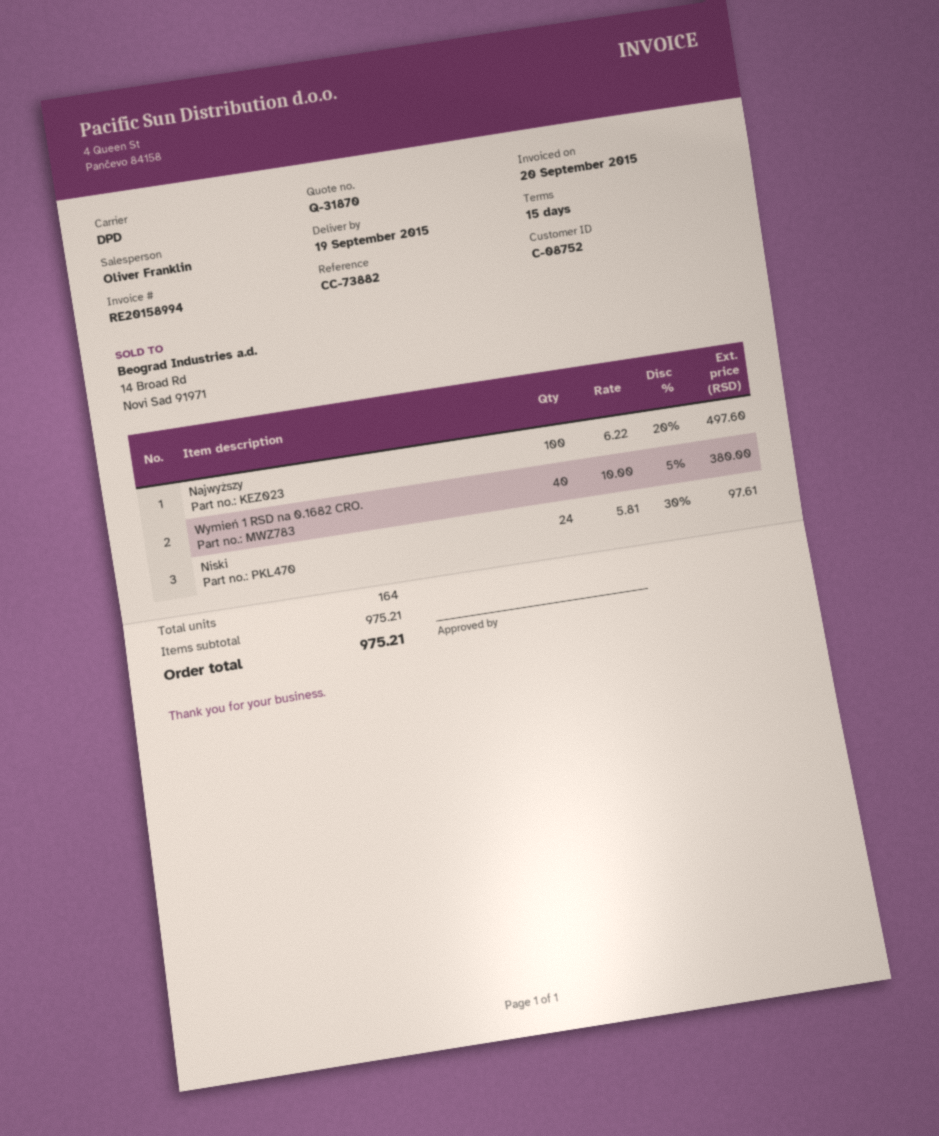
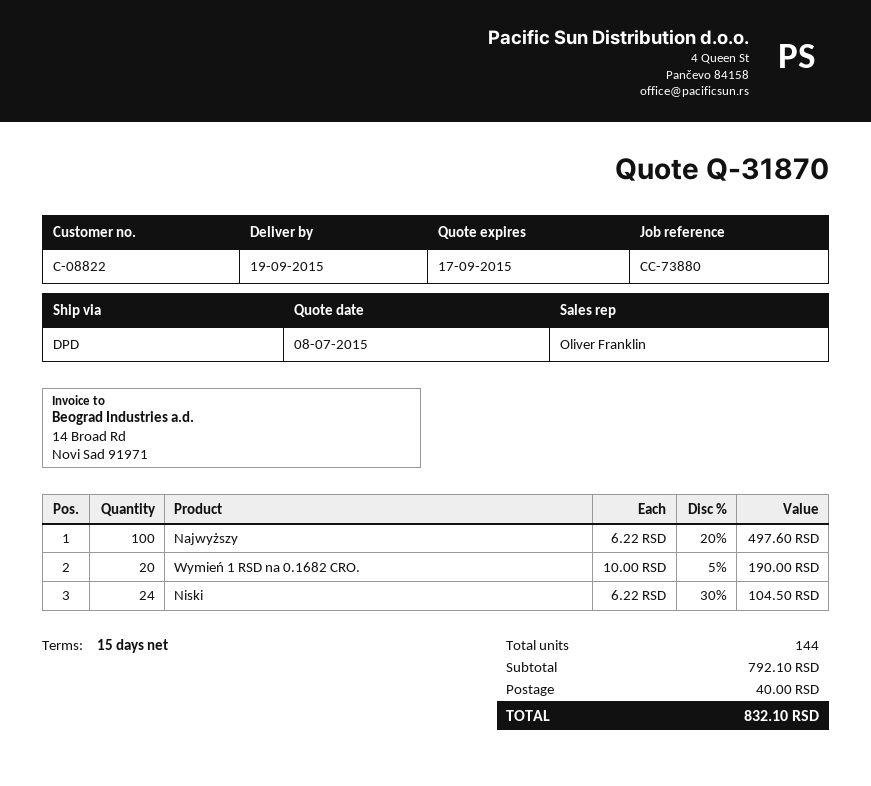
customer number: C-08752 -> C-08822
reference: CC-73882 -> CC-73880
Wymień 1 RSD na 0.1682 CRO.: 40 x 10.00 - 5% = 380.00 -> 20 x 10.00 - 5% = 190.00
Niski: 24 x 5.81 - 30% = 97.61 -> 24 x 6.22 - 30% = 104.50
total quantity: 164 -> 144
subtotal: 975.21 -> 792.10
shipping: none -> 40.00
total: 975.21 -> 832.10

